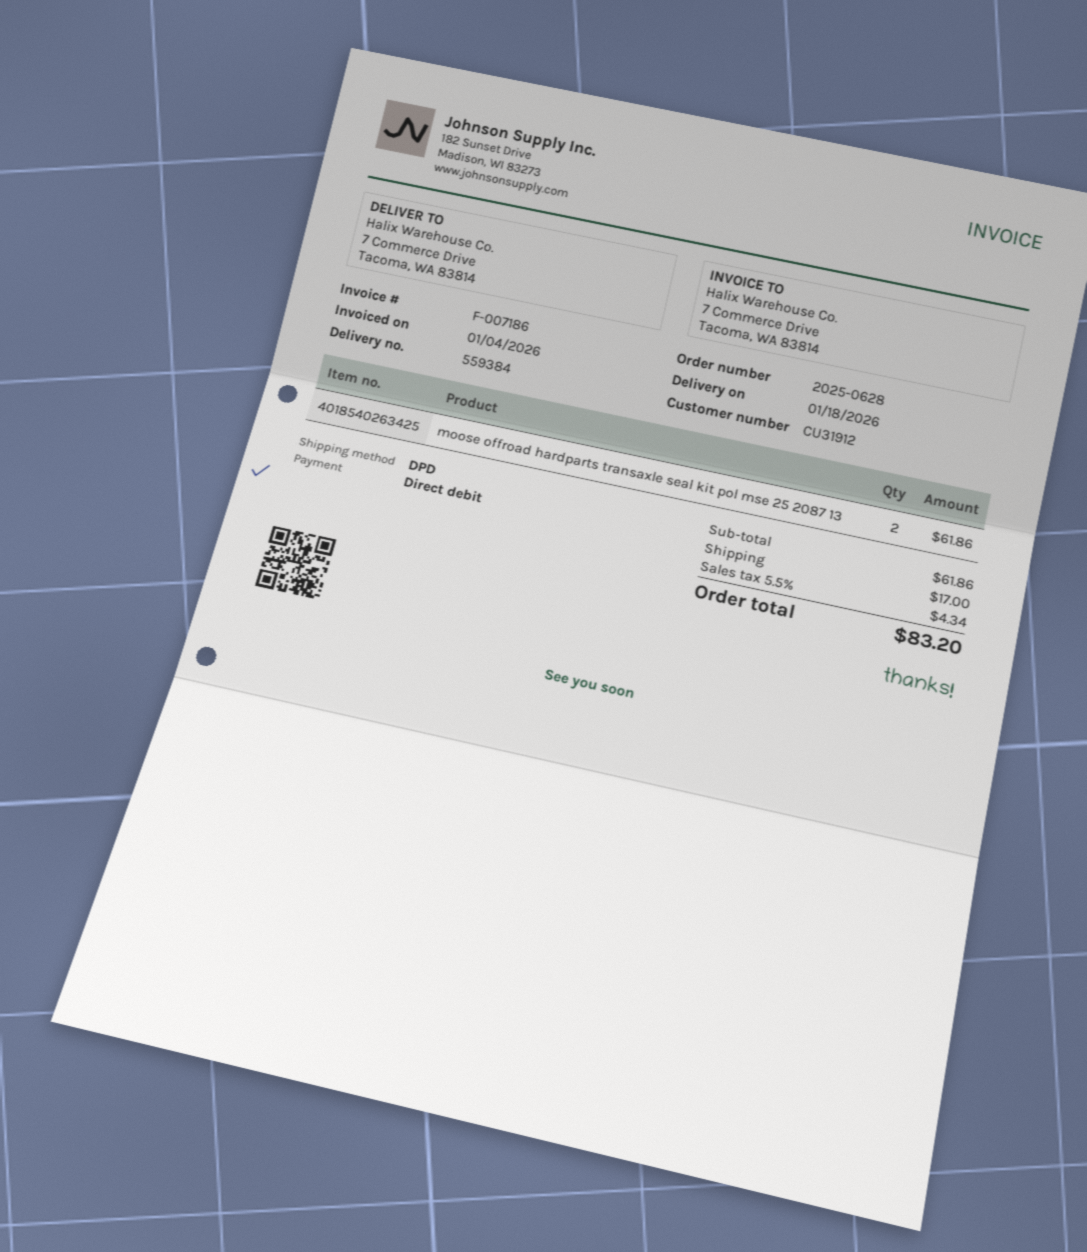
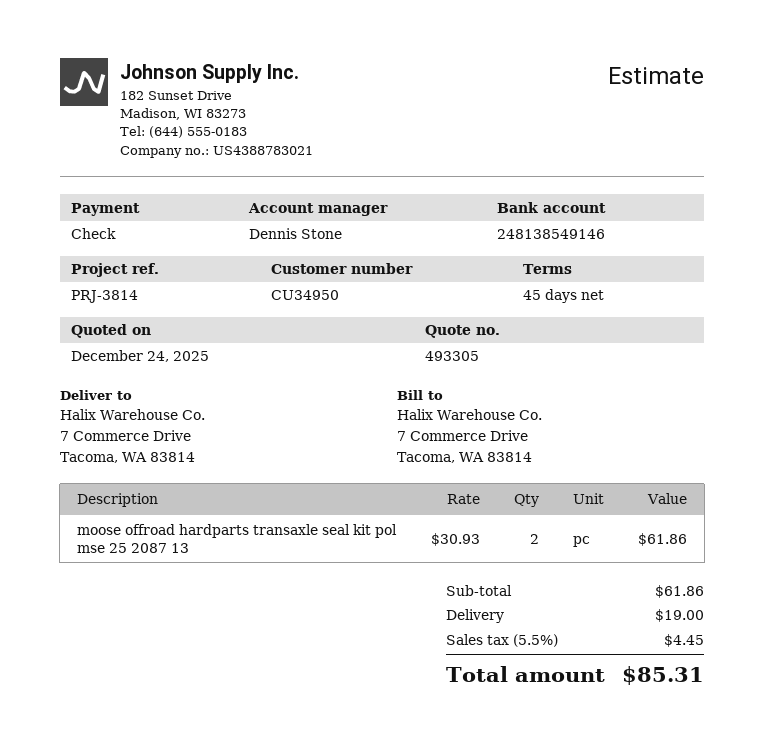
customer number: CU31912 -> CU34950
payment method: direct debit -> cheque
shipping: 17.00 -> 19.00
tax: 5.5% = 4.34 -> 5.5% = 4.45
total: 83.20 -> 85.31

